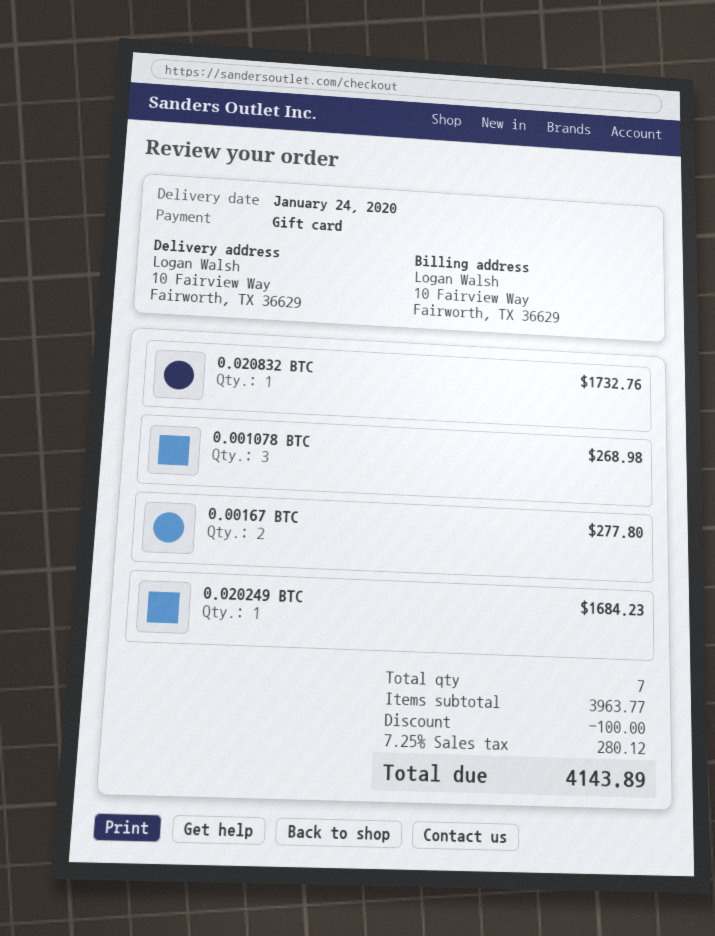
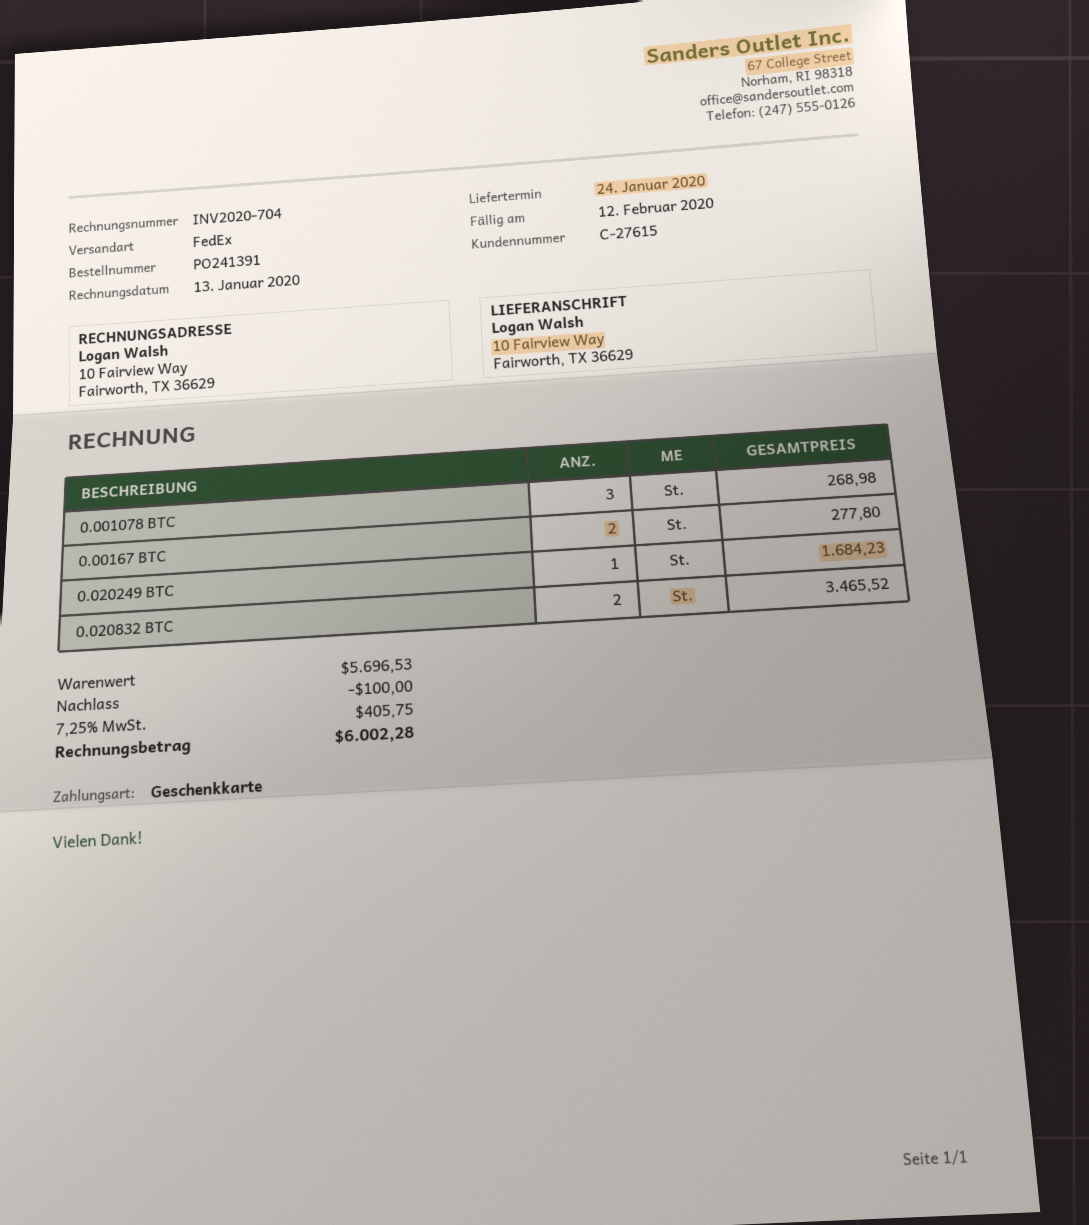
0.020832 BTC: 1 for 1732.76 -> 2 for 3465.52
subtotal: 3963.77 -> 5696.53
tax: 7.25% = 280.12 -> 7.25% = 405.75
total: 4143.89 -> 6002.28

